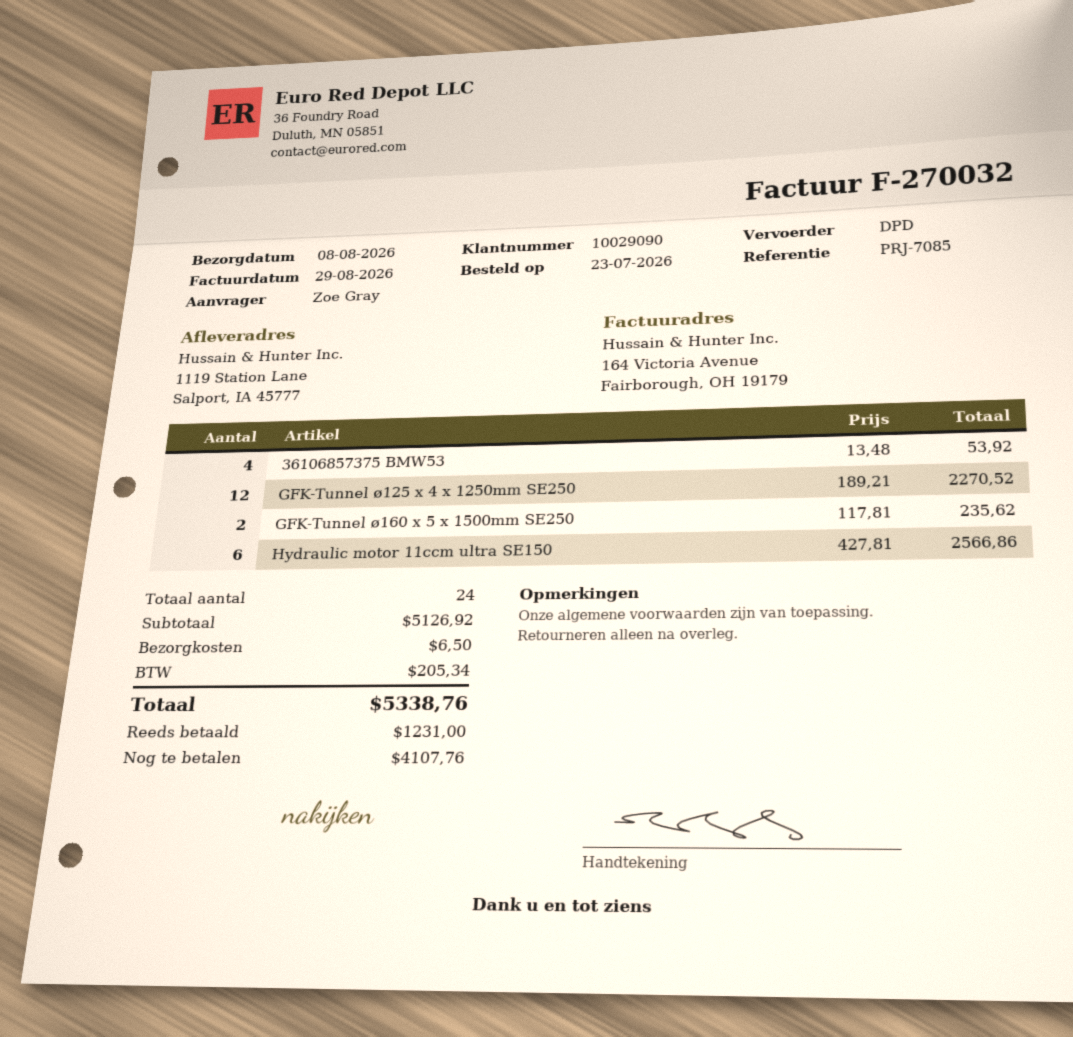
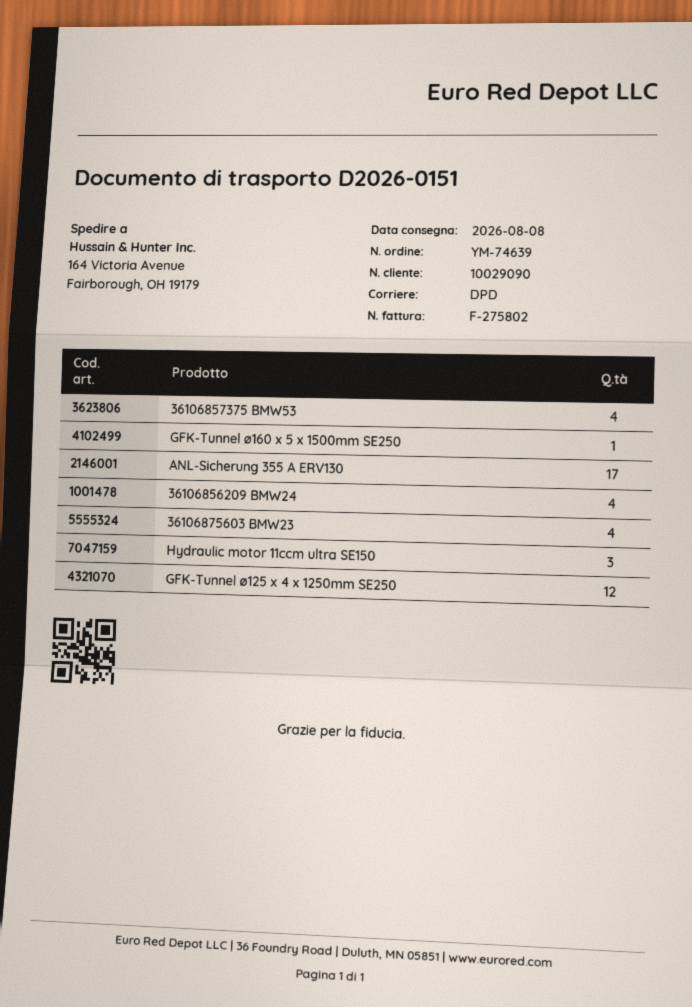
invoice number: F-270032 -> F-275802
ship to: 1119 Station Lane, Salport, IA 45777 -> 164 Victoria Avenue, Fairborough, OH 19179
GFK-Tunnel ø160 x 5 x 1500mm SE250: 2 -> 1
Hydraulic motor 11ccm ultra SE150: 6 -> 3
ANL-Sicherung 355 A ERV130: none -> 17
36106856209 BMW24: none -> 4
36106875603 BMW23: none -> 4

